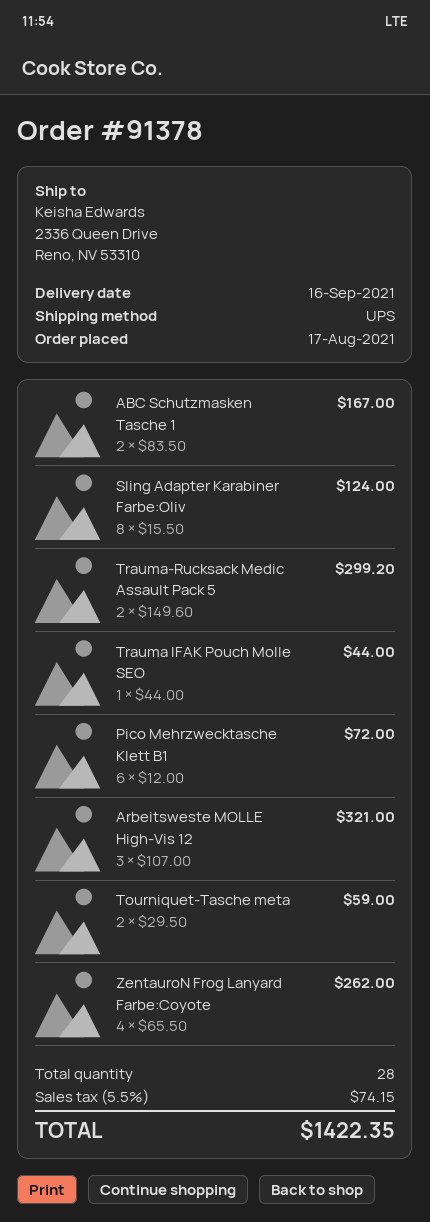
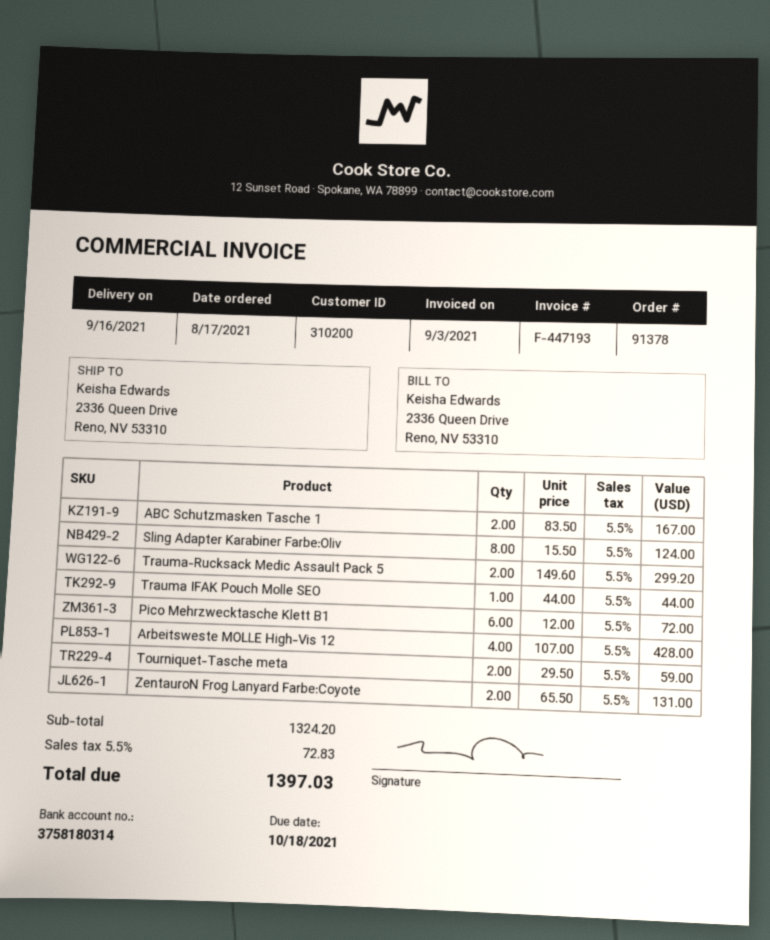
Arbeitsweste MOLLE High-Vis 12: 3 x 107.00 = 321.00 -> 4 x 107.00 = 428.00
ZentauroN Frog Lanyard Farbe:Coyote: 4 x 65.50 = 262.00 -> 2 x 65.50 = 131.00
tax: 5.5% = 74.15 -> 5.5% = 72.83
total: 1422.35 -> 1397.03

